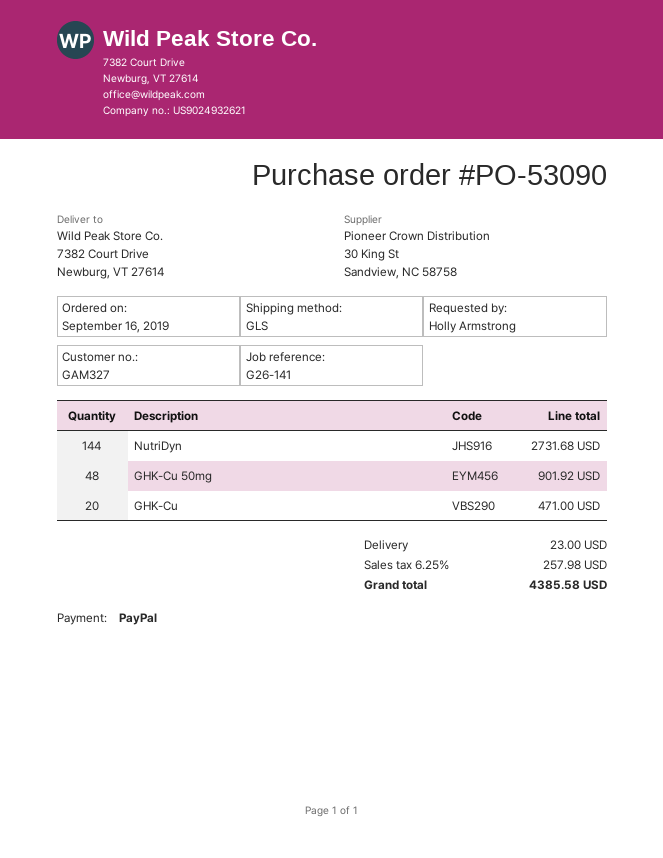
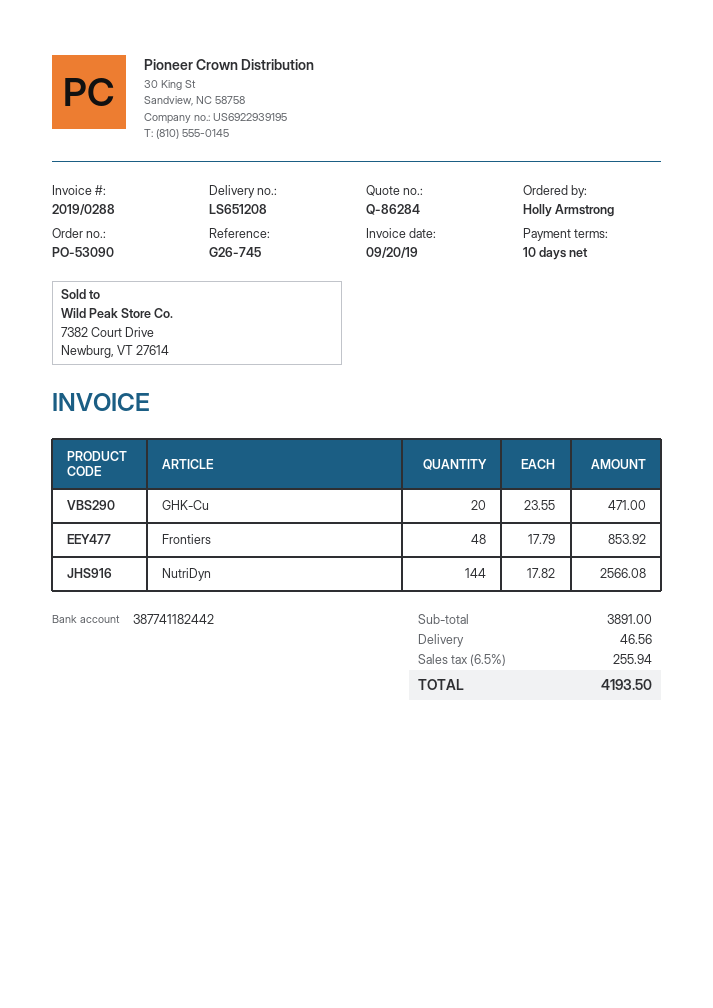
reference: G26-141 -> G26-745
NutriDyn: 144 for 2731.68 -> 144 for 2566.08
GHK-Cu 50mg: 48 for 901.92 -> none
Frontiers: none -> 48 for 853.92
shipping: 23.00 -> 46.56
tax: 6.25% = 257.98 -> 6.5% = 255.94
total: 4385.58 -> 4193.50

